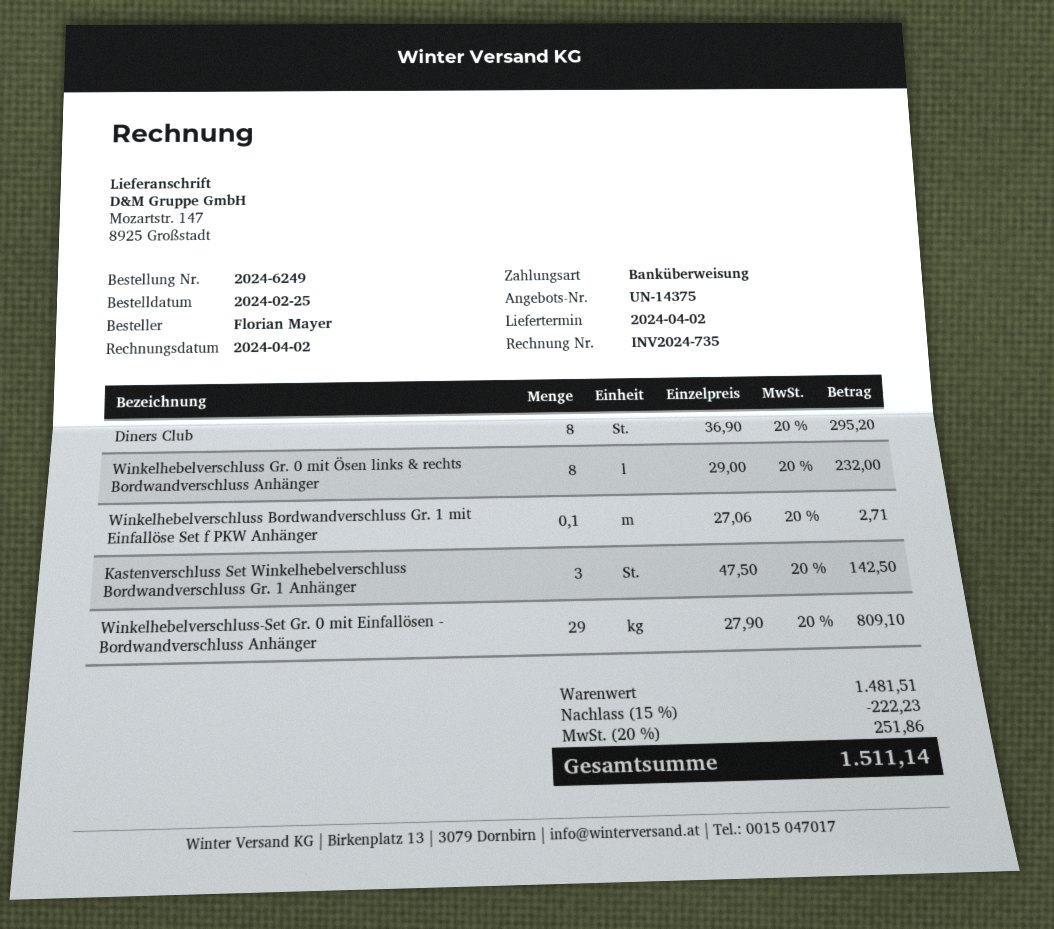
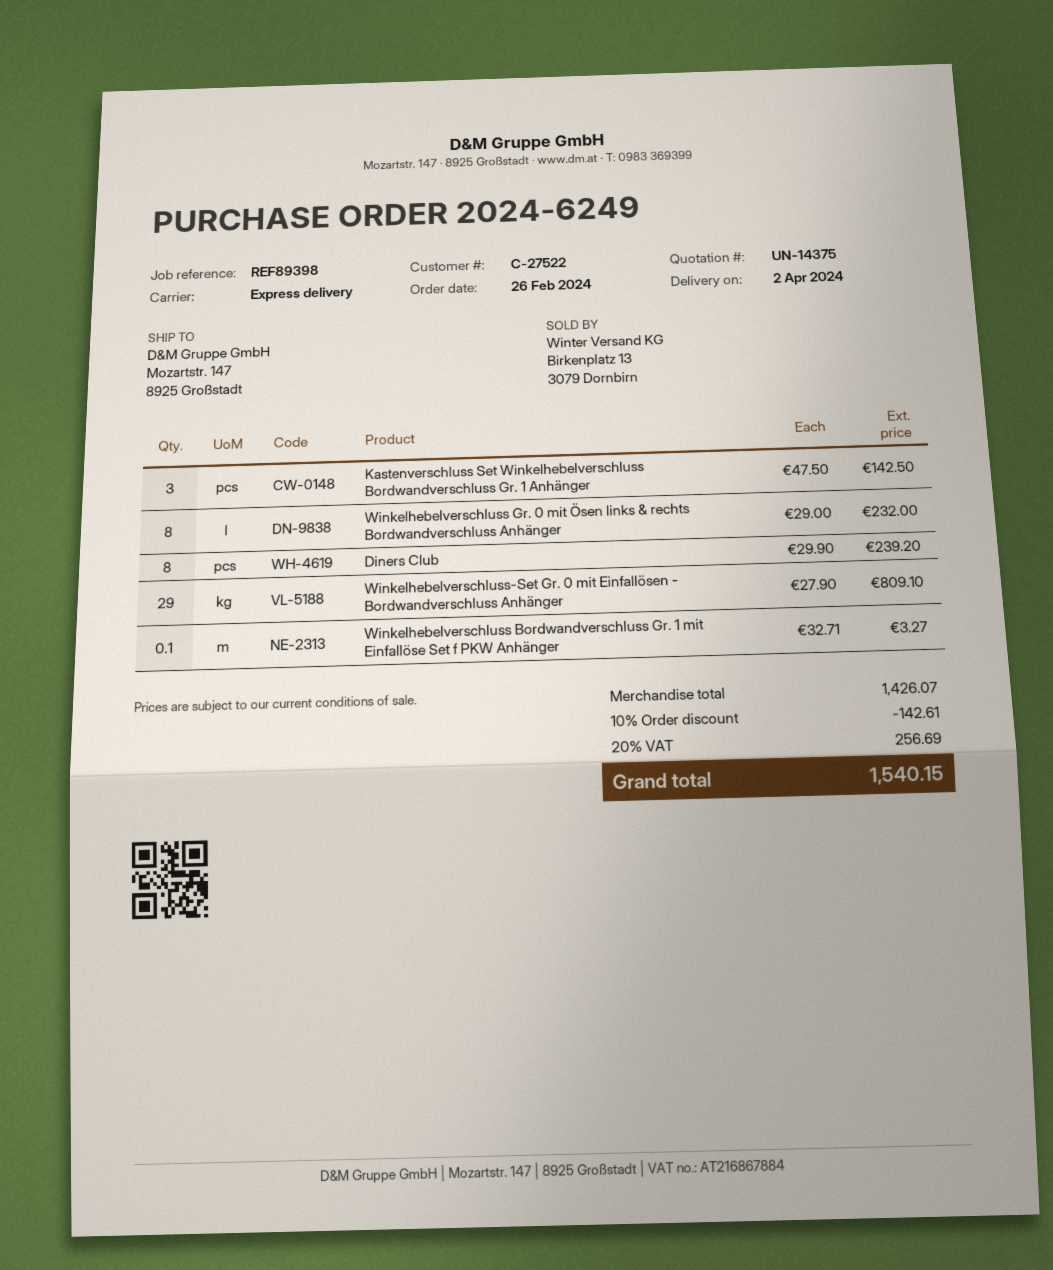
order date: 2024-02-25 -> 2024-02-26
Diners Club: 8 x 36.90 = 295.20 -> 8 x 29.90 = 239.20
Winkelhebelverschluss Bordwandverschluss Gr. 1 mit Einfallöse Set f PKW Anhänger: 0.1 x 27.06 = 2.71 -> 0.1 x 32.71 = 3.27
subtotal: 1481.51 -> 1426.07
discount: 15% = 222.23 -> 10% = 142.61
tax: 20% = 251.86 -> 20% = 256.69
total: 1511.14 -> 1540.15

